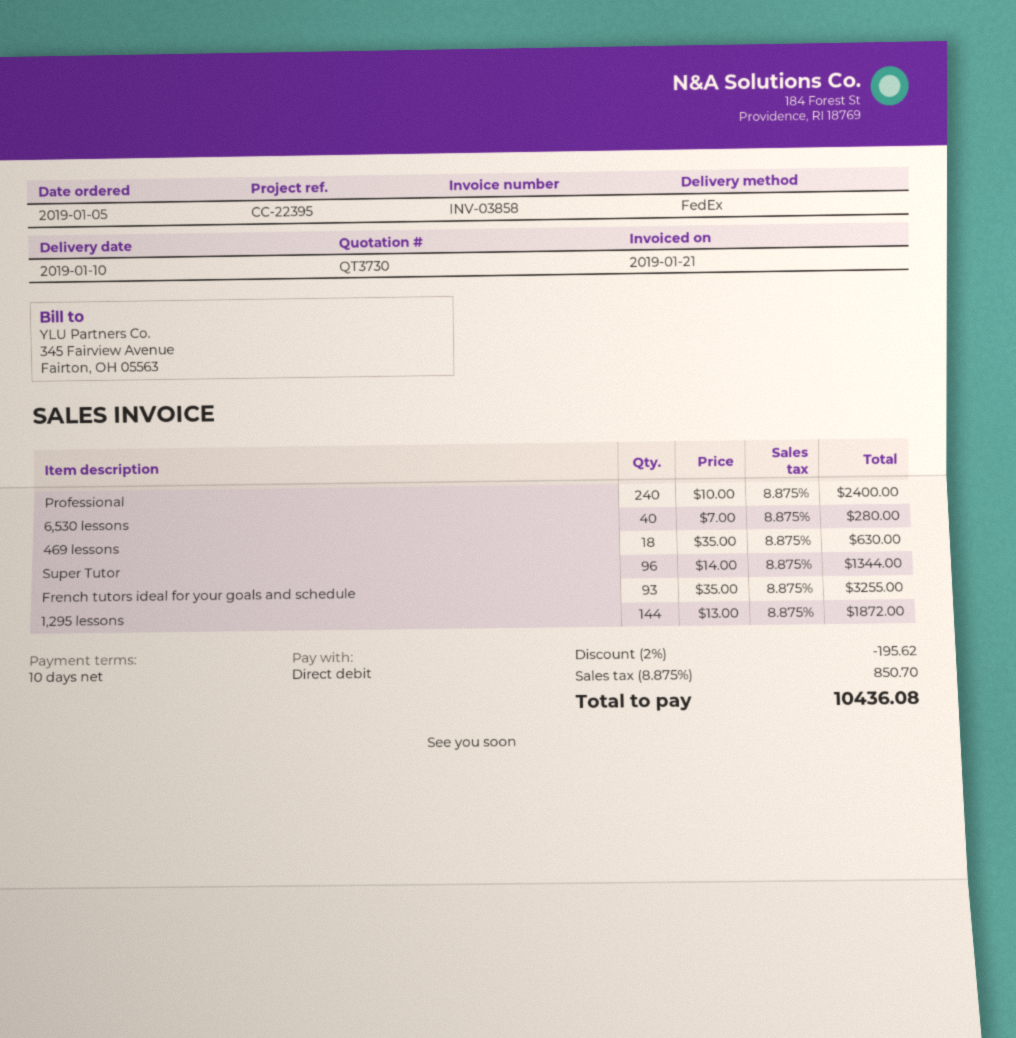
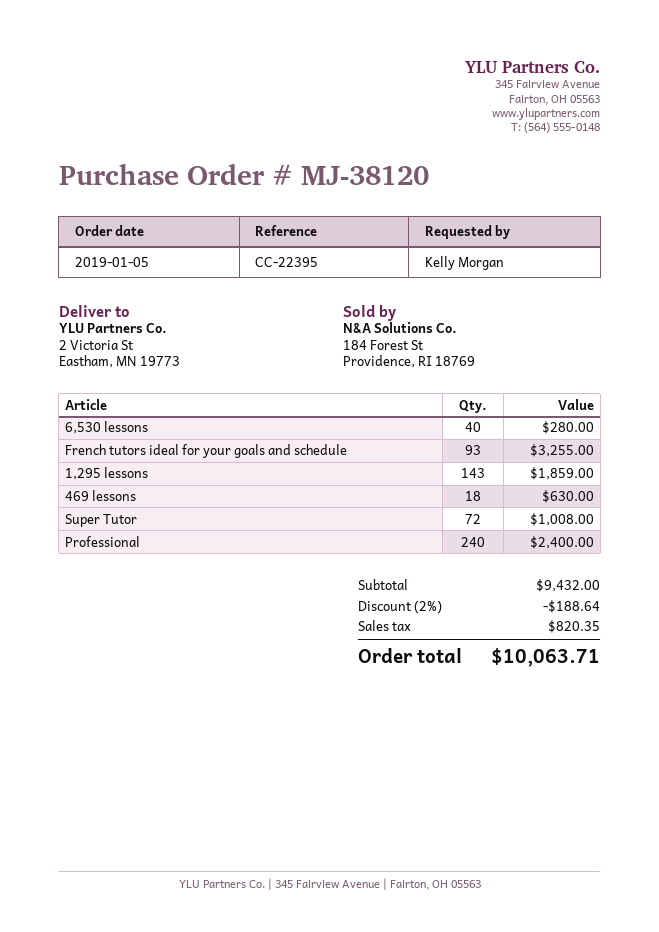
Super Tutor: 96 for 1344.00 -> 72 for 1008.00
1,295 lessons: 144 for 1872.00 -> 143 for 1859.00
discount: 2% = 195.62 -> 2% = 188.64
tax: 850.70 -> 820.35
total: 10436.08 -> 10063.71

